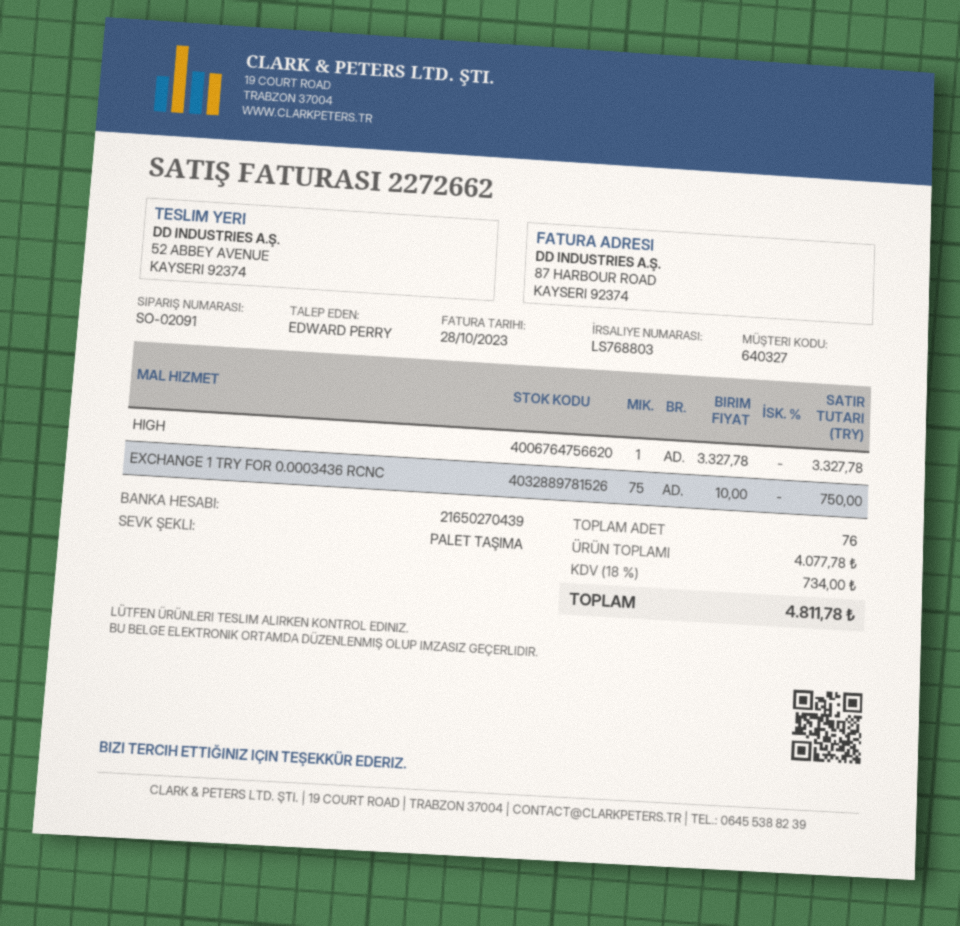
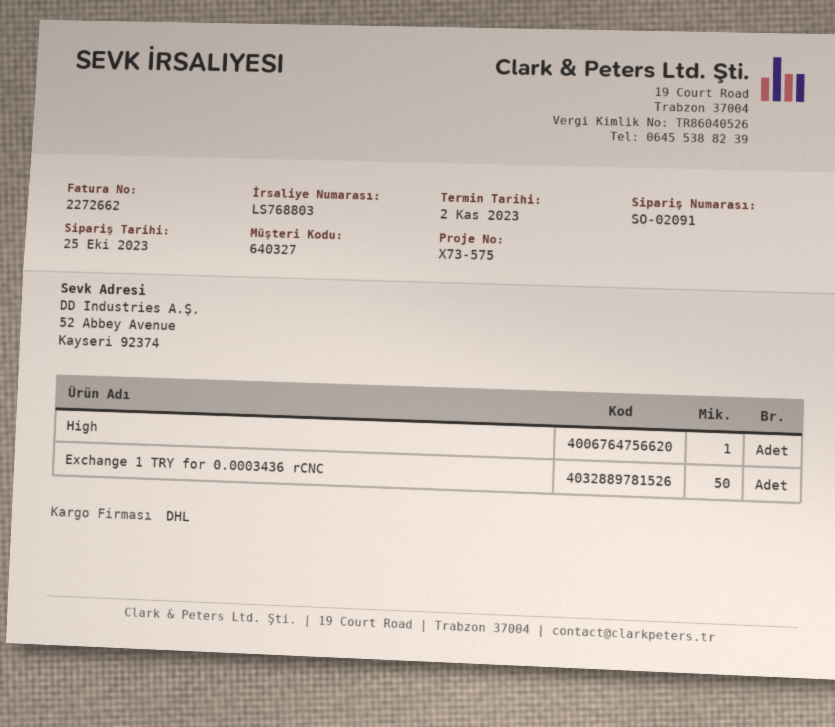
shipping method: pallet freight -> DHL
EXCHANGE 1 TRY FOR 0.0003436 RCNC: 75 -> 50

